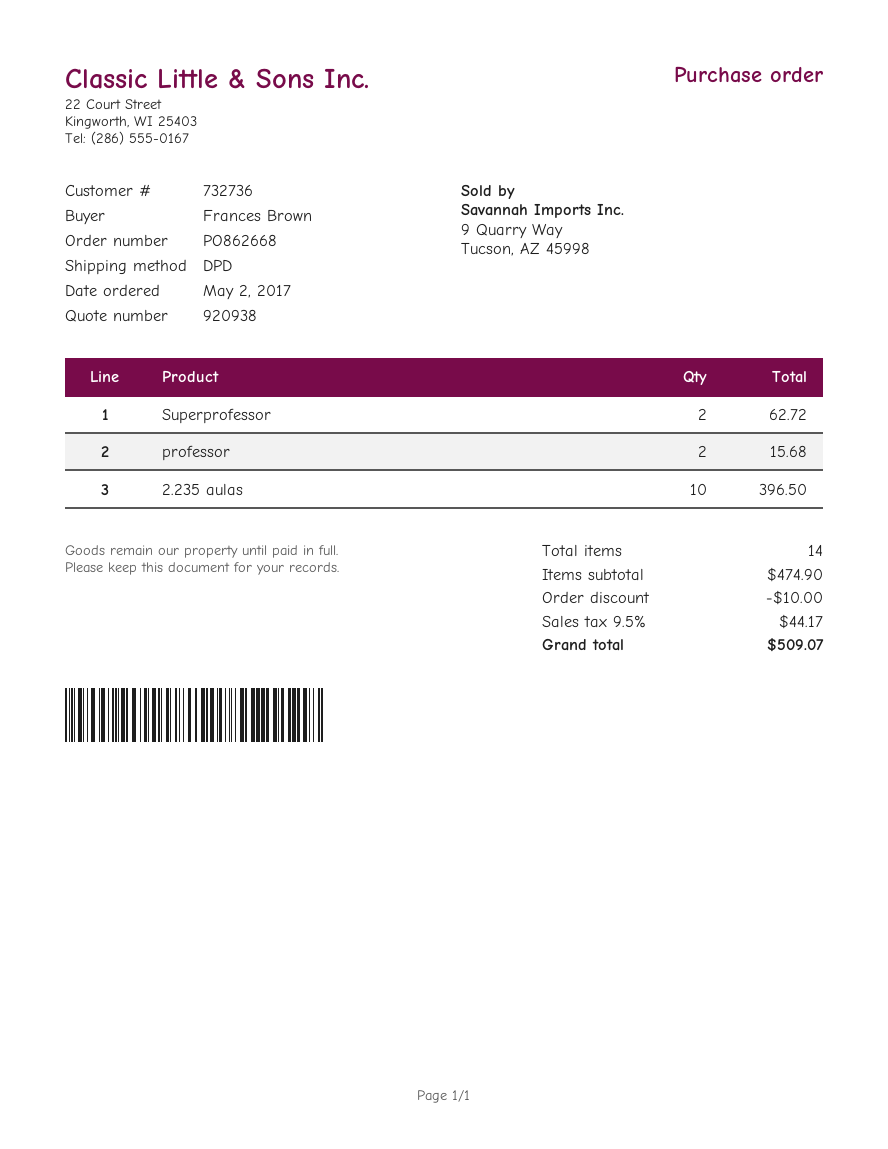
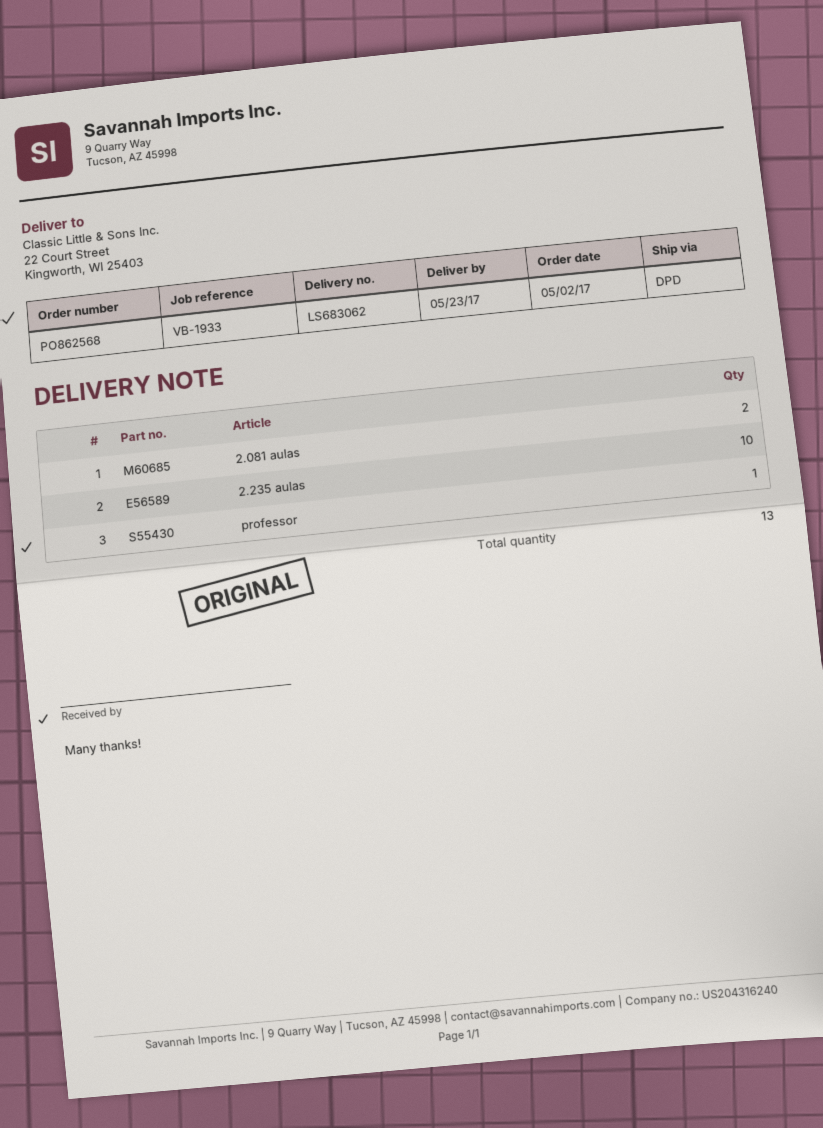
order number: PO862668 -> PO862568
Superprofessor: 2 -> none
professor: 2 -> 1
2.081 aulas: none -> 2
total quantity: 14 -> 13

